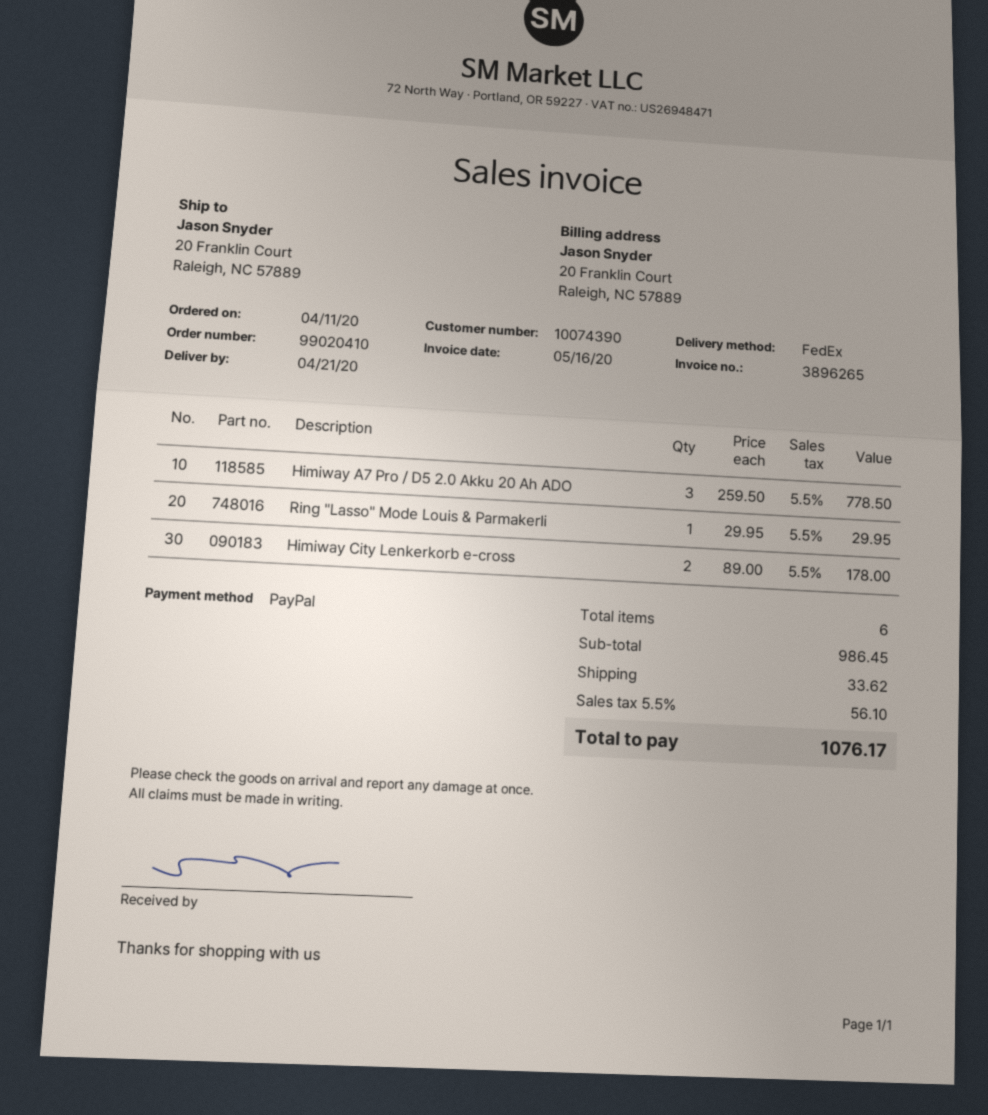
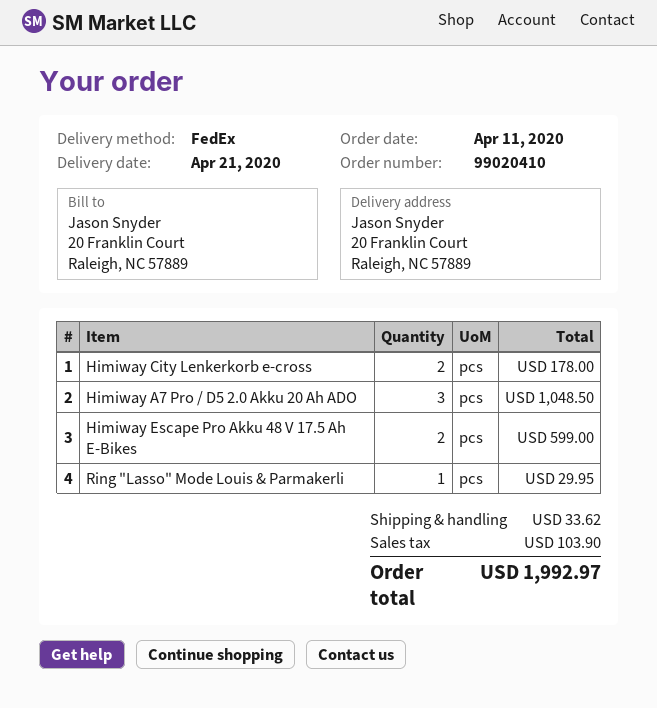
Himiway A7 Pro / D5 2.0 Akku 20 Ah ADO: 3 for 778.50 -> 3 for 1048.50
Himiway Escape Pro Akku 48 V 17.5 Ah E-Bikes: none -> 2 for 599.00
tax: 56.10 -> 103.90
total: 1076.17 -> 1992.97

